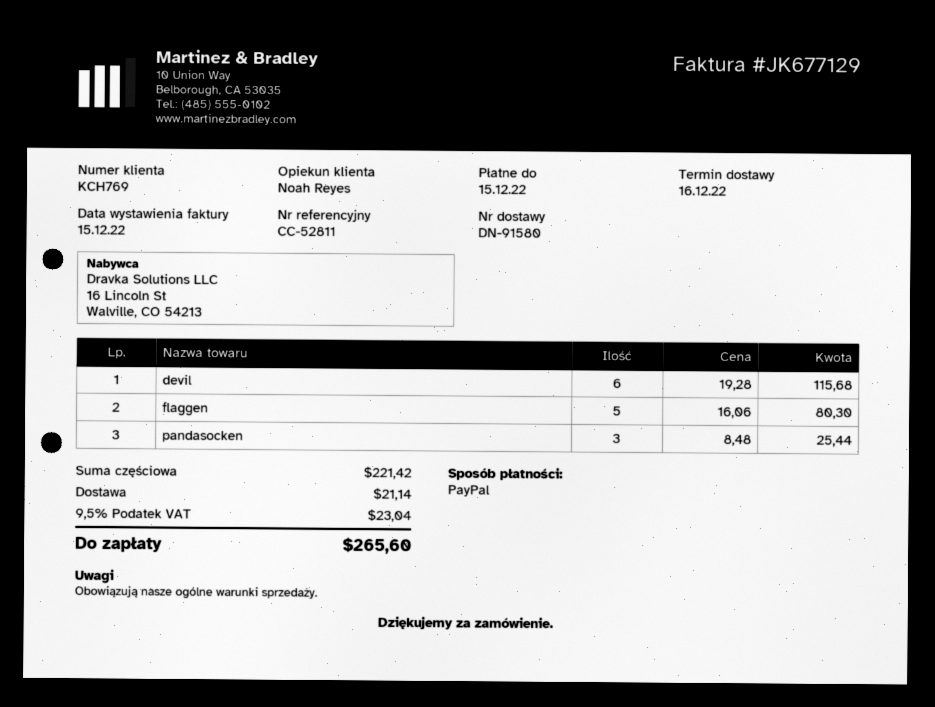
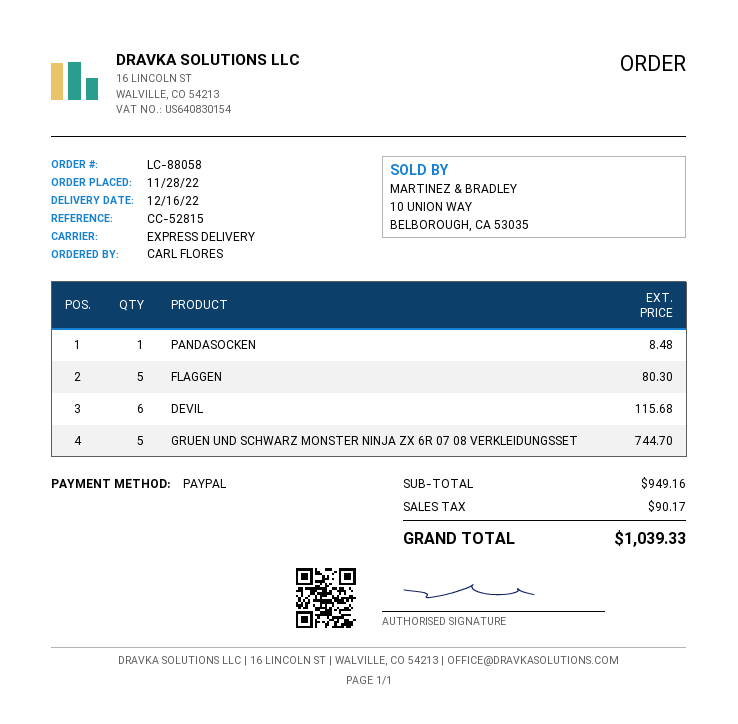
reference: CC-52811 -> CC-52815
pandasocken: 3 for 25.44 -> 1 for 8.48
GRUEN UND SCHWARZ MONSTER NINJA ZX 6R 07 08 VERKLEIDUNGSSET: none -> 5 for 744.70
subtotal: 221.42 -> 949.16
shipping: 21.14 -> none
tax: 23.04 -> 90.17
total: 265.60 -> 1039.33

